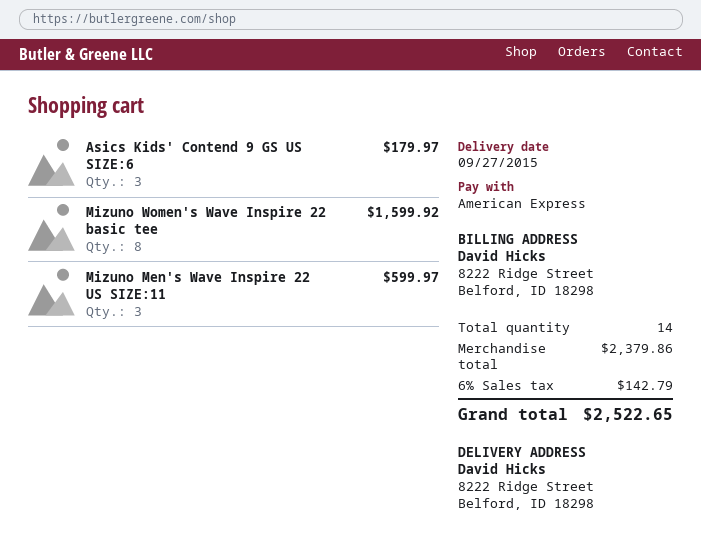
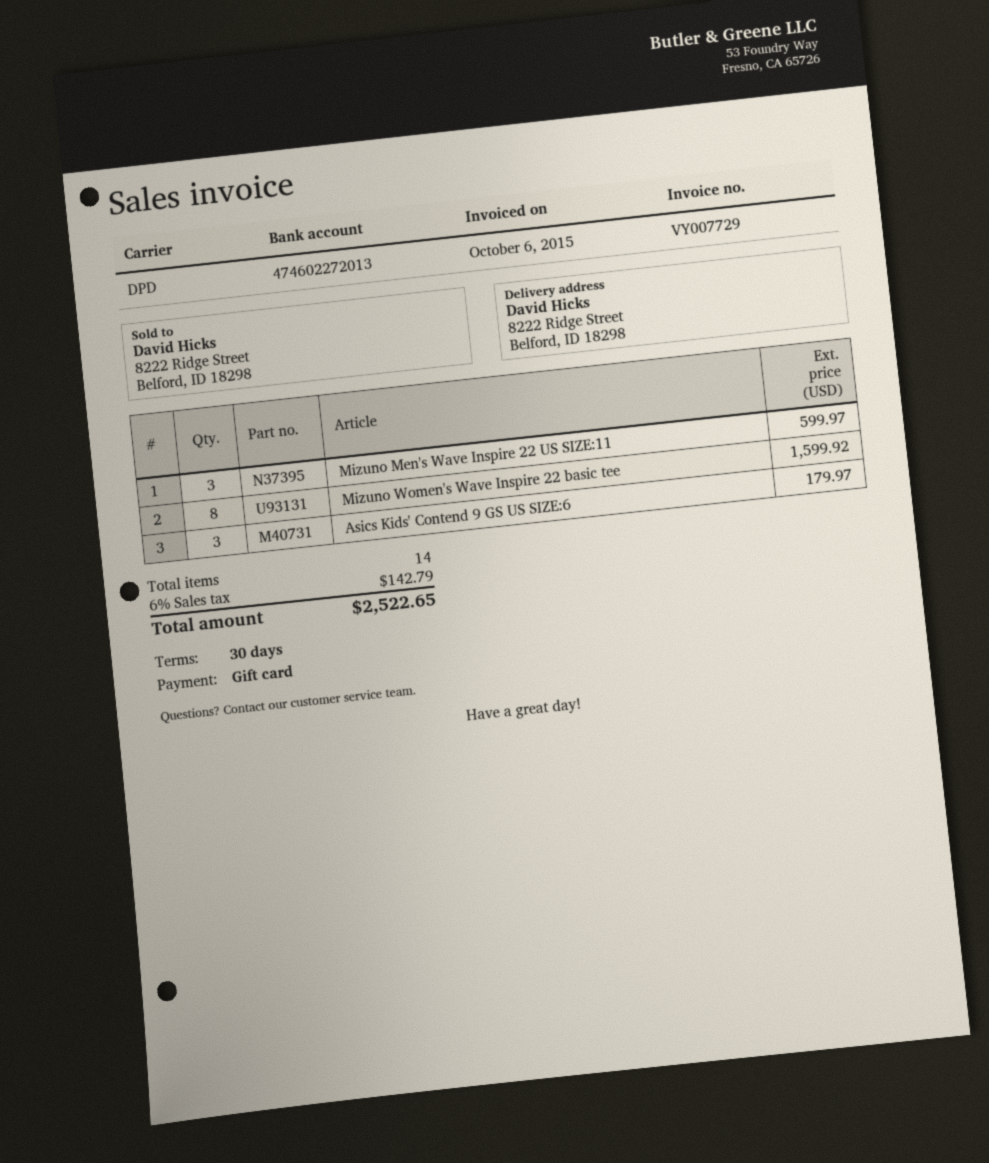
payment method: American Express -> gift card

